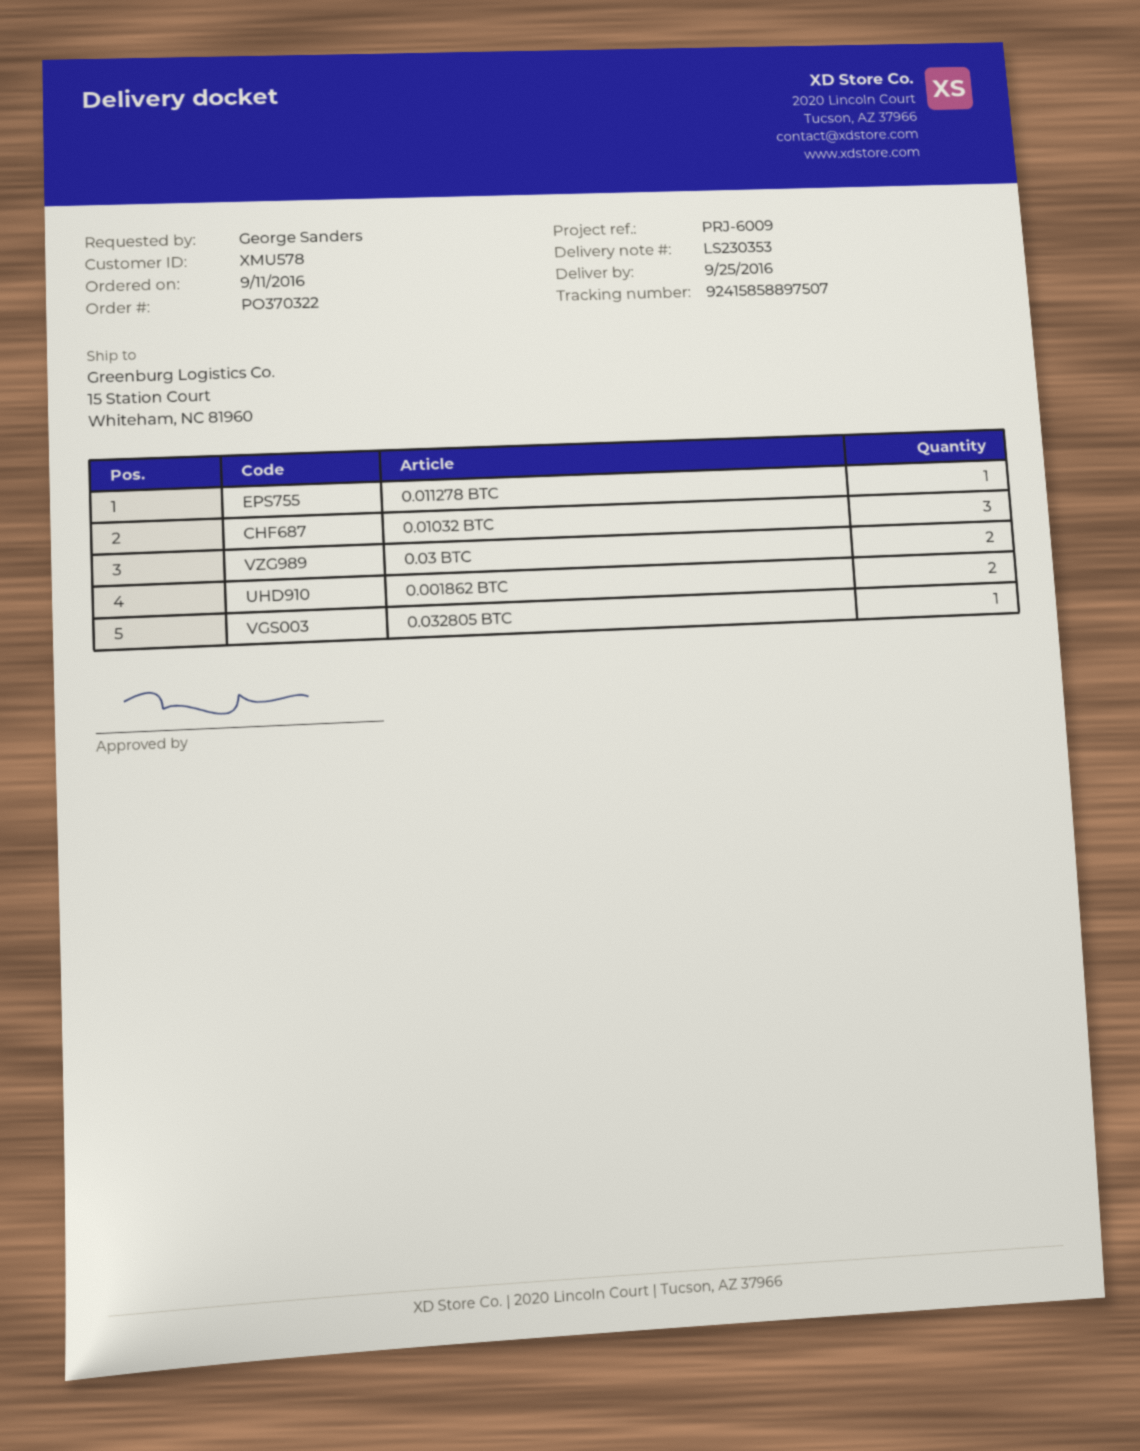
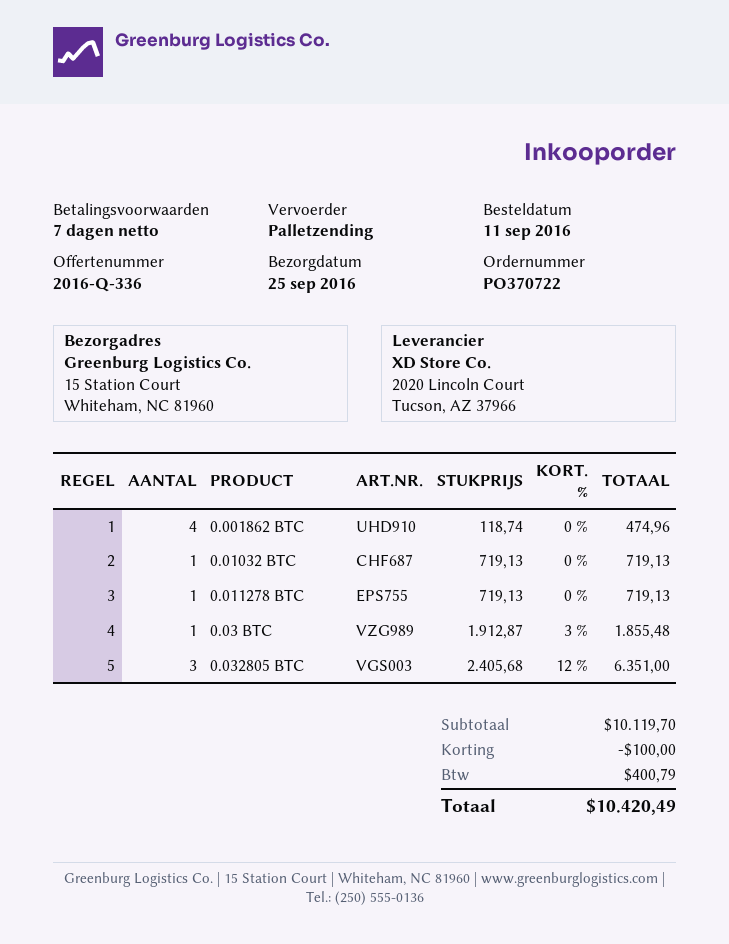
order number: PO370322 -> PO370722
0.01032 BTC: 3 -> 1
0.03 BTC: 2 -> 1
0.001862 BTC: 2 -> 4
0.032805 BTC: 1 -> 3

